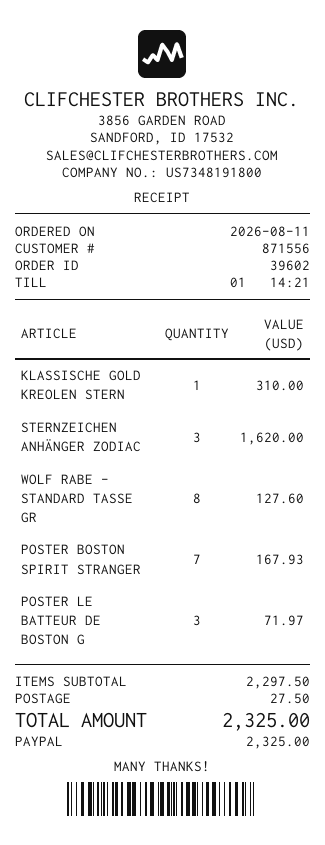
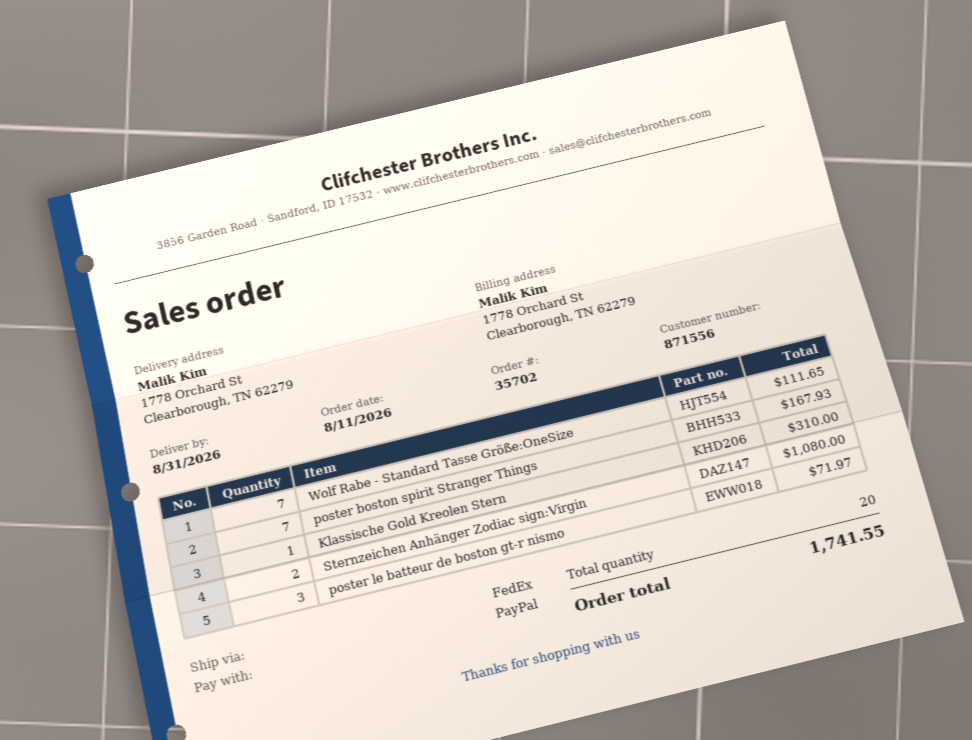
order number: 39602 -> 35702
STERNZEICHEN ANHÄNGER ZODIAC: 3 for 1620.00 -> 2 for 1080.00
WOLF RABE - STANDARD TASSE GR: 8 for 127.60 -> 7 for 111.65
shipping: 27.50 -> none
total: 2325.00 -> 1741.55

